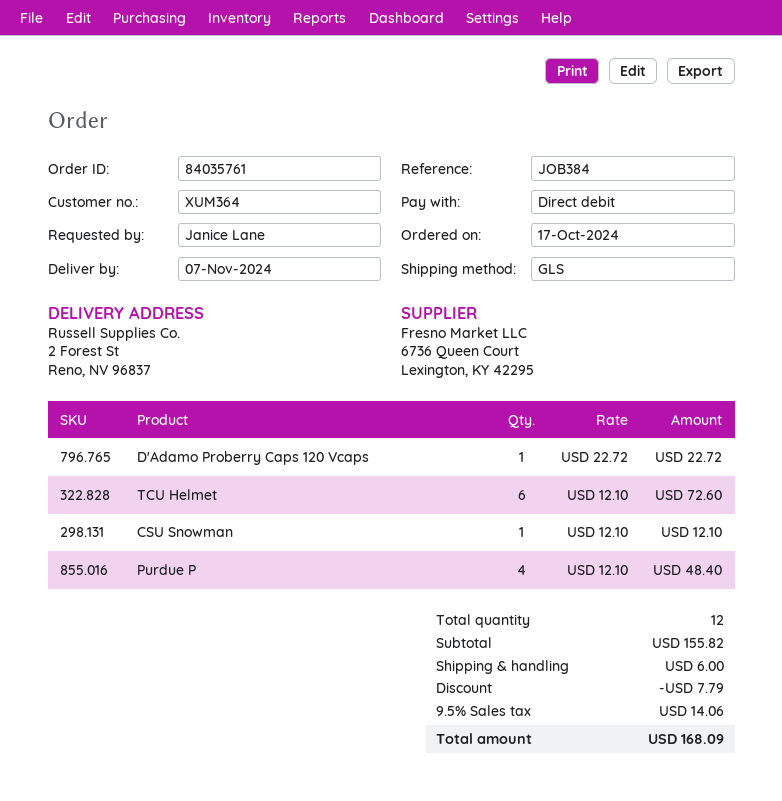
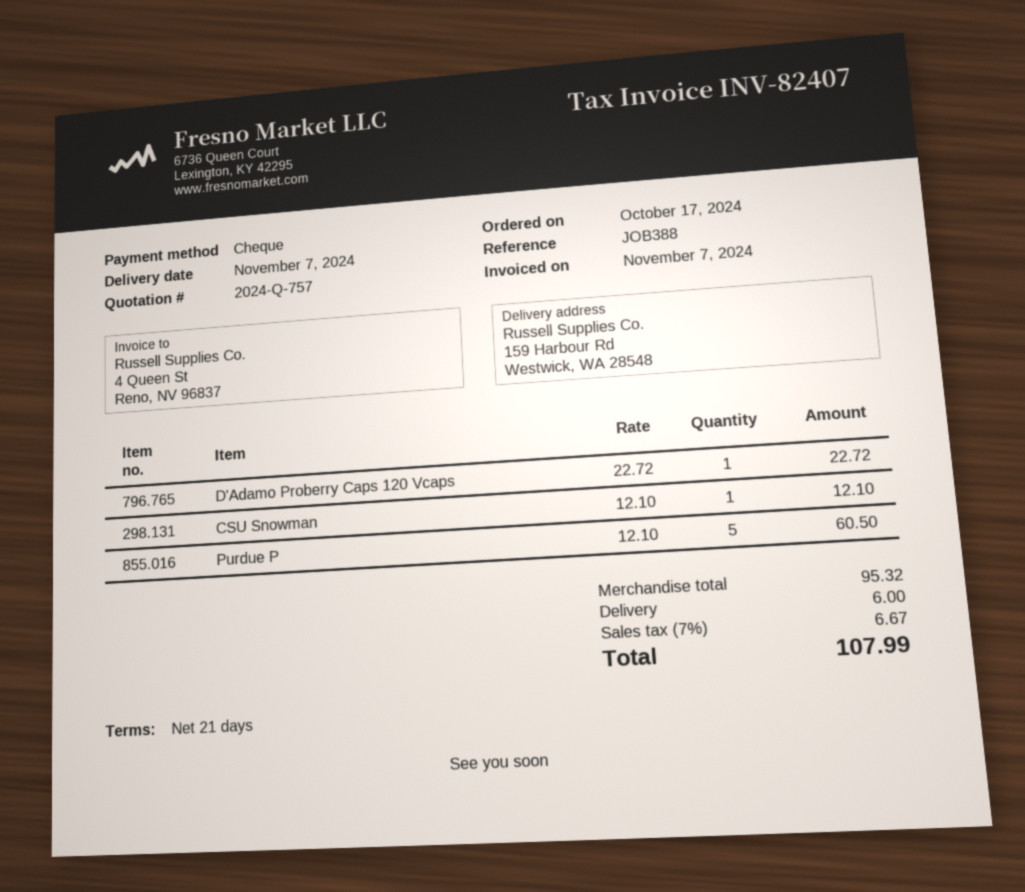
reference: JOB384 -> JOB388
payment method: direct debit -> cheque
ship to: 2 Forest St, Reno, NV 96837 -> 159 Harbour Rd, Westwick, WA 28548
TCU Helmet: 6 x 12.10 = 72.60 -> none
Purdue P: 4 x 12.10 = 48.40 -> 5 x 12.10 = 60.50
subtotal: 155.82 -> 95.32
discount: 7.79 -> none
tax: 9.5% = 14.06 -> 7% = 6.67
total: 168.09 -> 107.99

